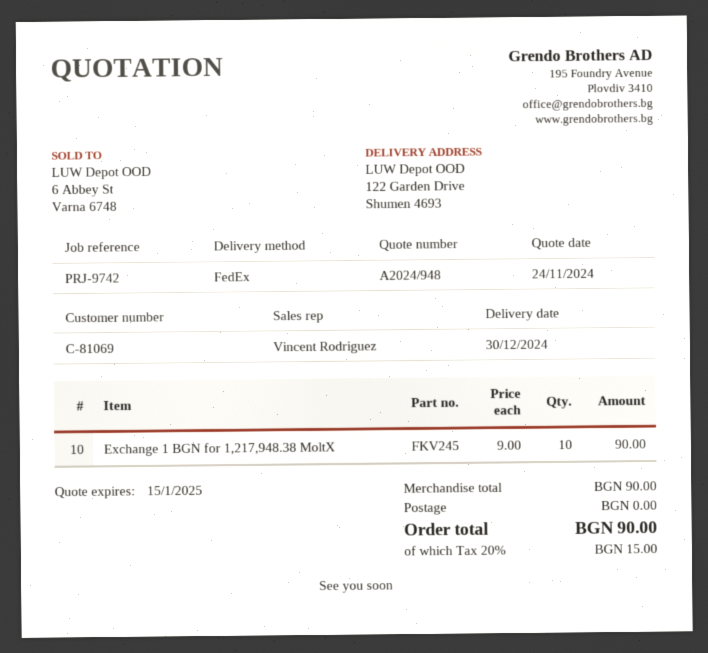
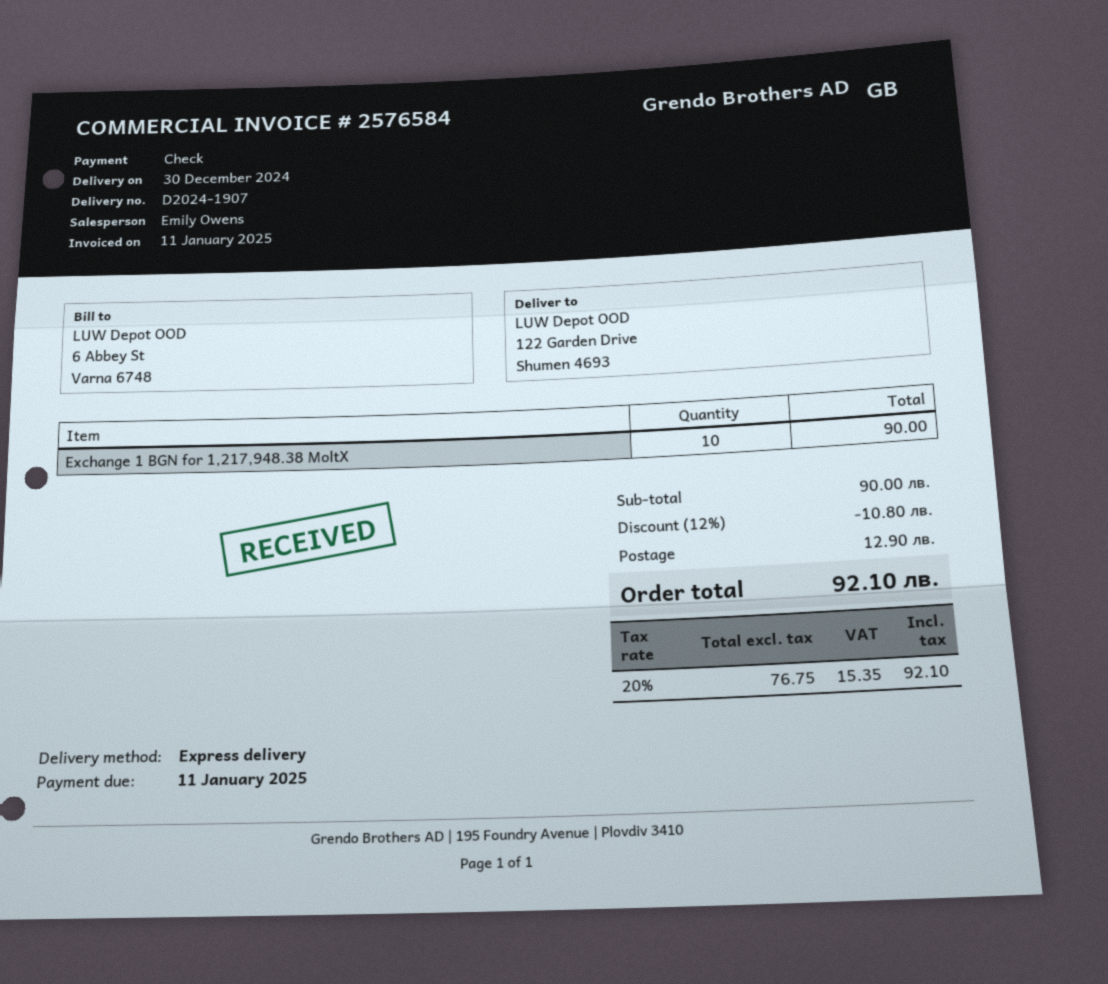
sales rep: Vincent Rodriguez -> Emily Owens
shipping method: FedEx -> express
discount: none -> 12% = 10.80
shipping: 0.00 -> 12.90
tax: 20% = 15.00 -> 20% = 15.35
total: 90.00 -> 92.10

